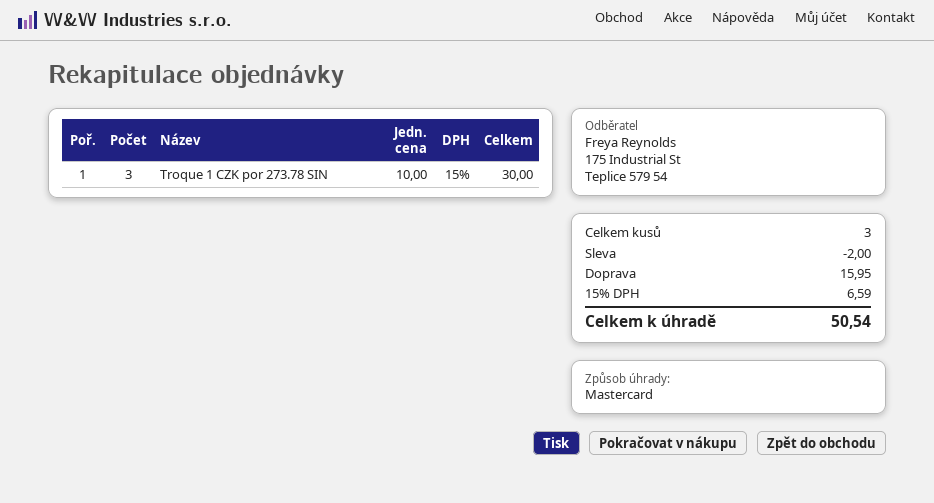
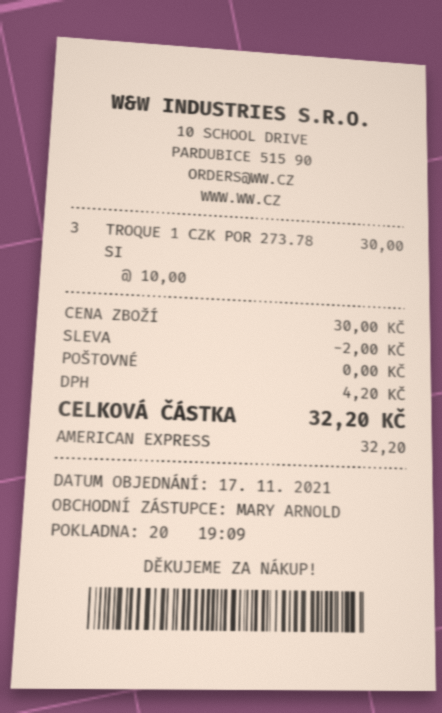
payment method: Mastercard -> American Express
shipping: 15.95 -> 0.00
tax: 6.59 -> 4.20
total: 50.54 -> 32.20

